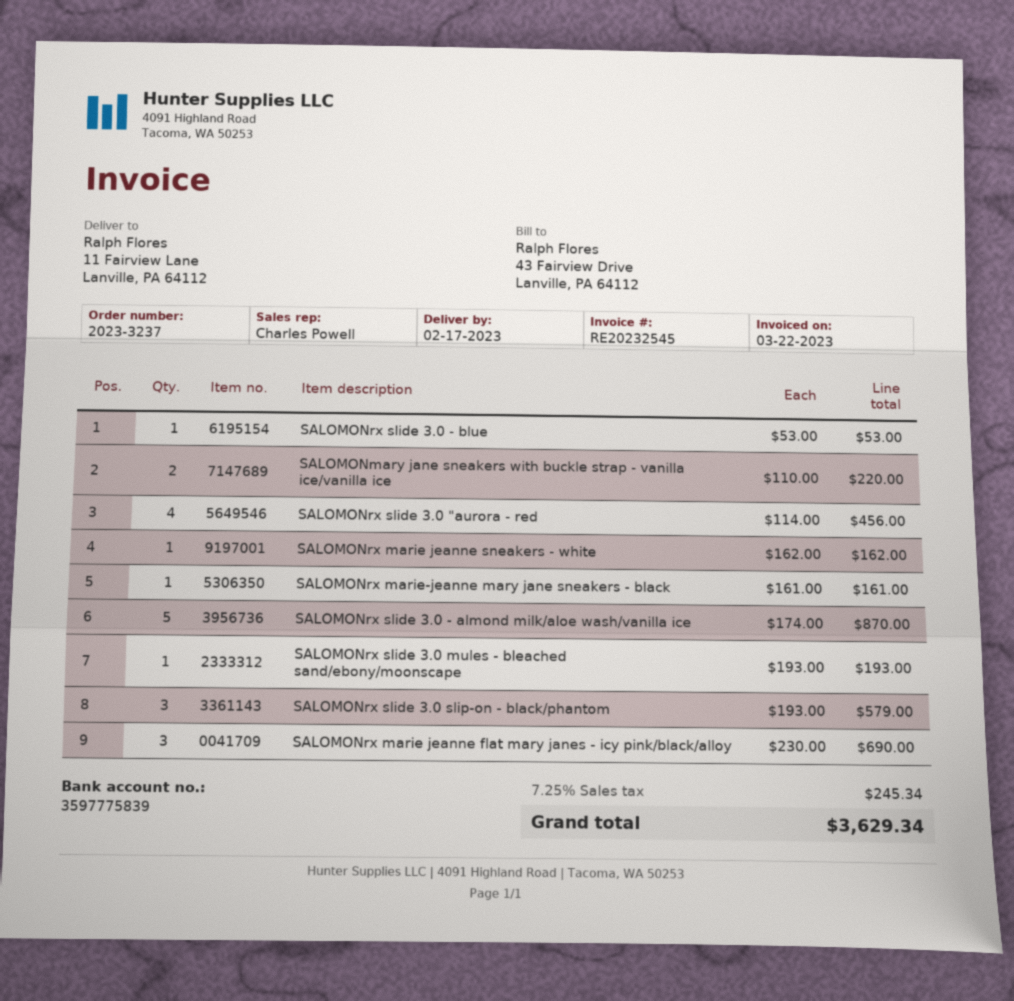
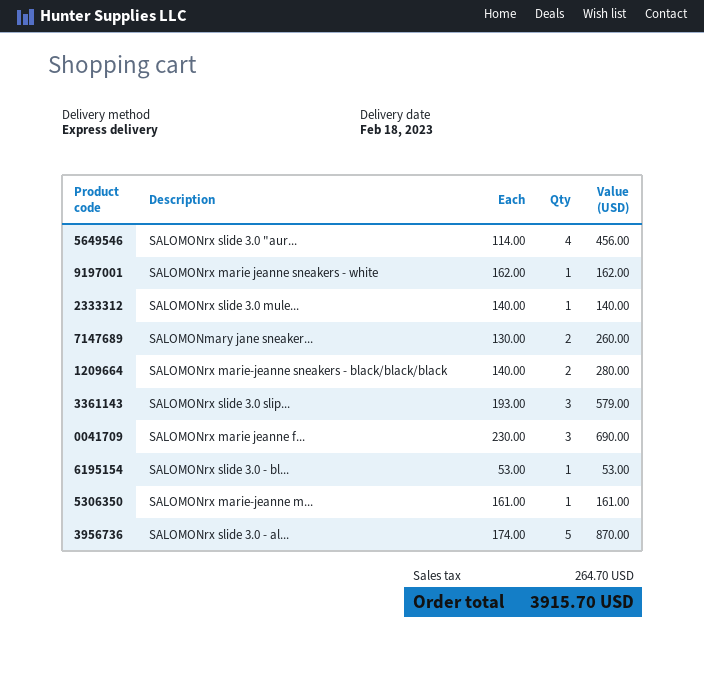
delivery date: 2023-02-17 -> 2023-02-18
SALOMONmary jane sneakers with buckle strap - vanilla ice/vanilla ice: 2 x 110.00 = 220.00 -> 2 x 130.00 = 260.00
SALOMONrx slide 3.0 mules - bleached sand/ebony/moonscape: 1 x 193.00 = 193.00 -> 1 x 140.00 = 140.00
SALOMONrx marie-jeanne sneakers - black/black/black: none -> 2 x 140.00 = 280.00
tax: 245.34 -> 264.70
total: 3629.34 -> 3915.70

